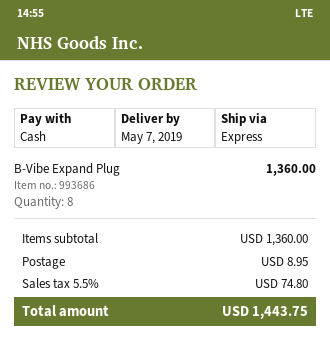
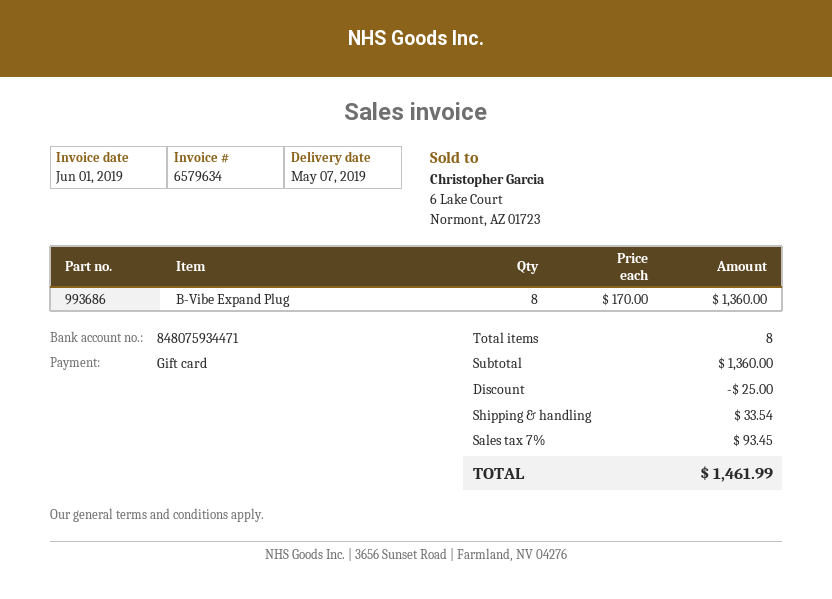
payment method: cash -> gift card
discount: none -> 25.00
shipping: 8.95 -> 33.54
tax: 5.5% = 74.80 -> 7% = 93.45
total: 1443.75 -> 1461.99

